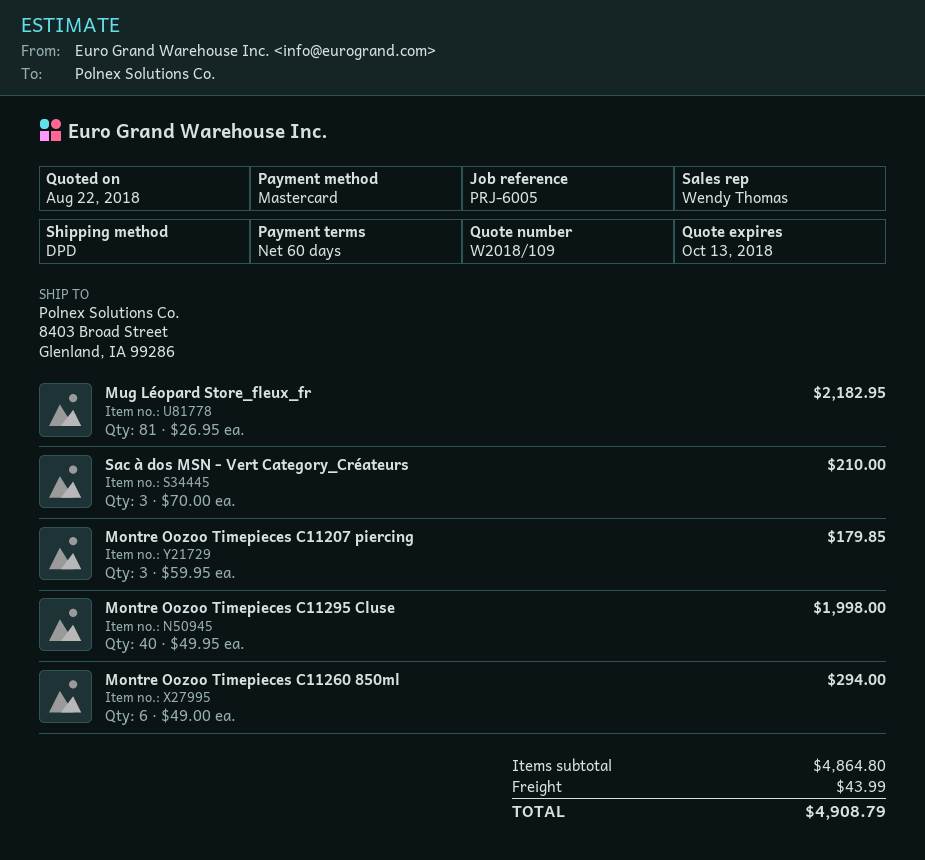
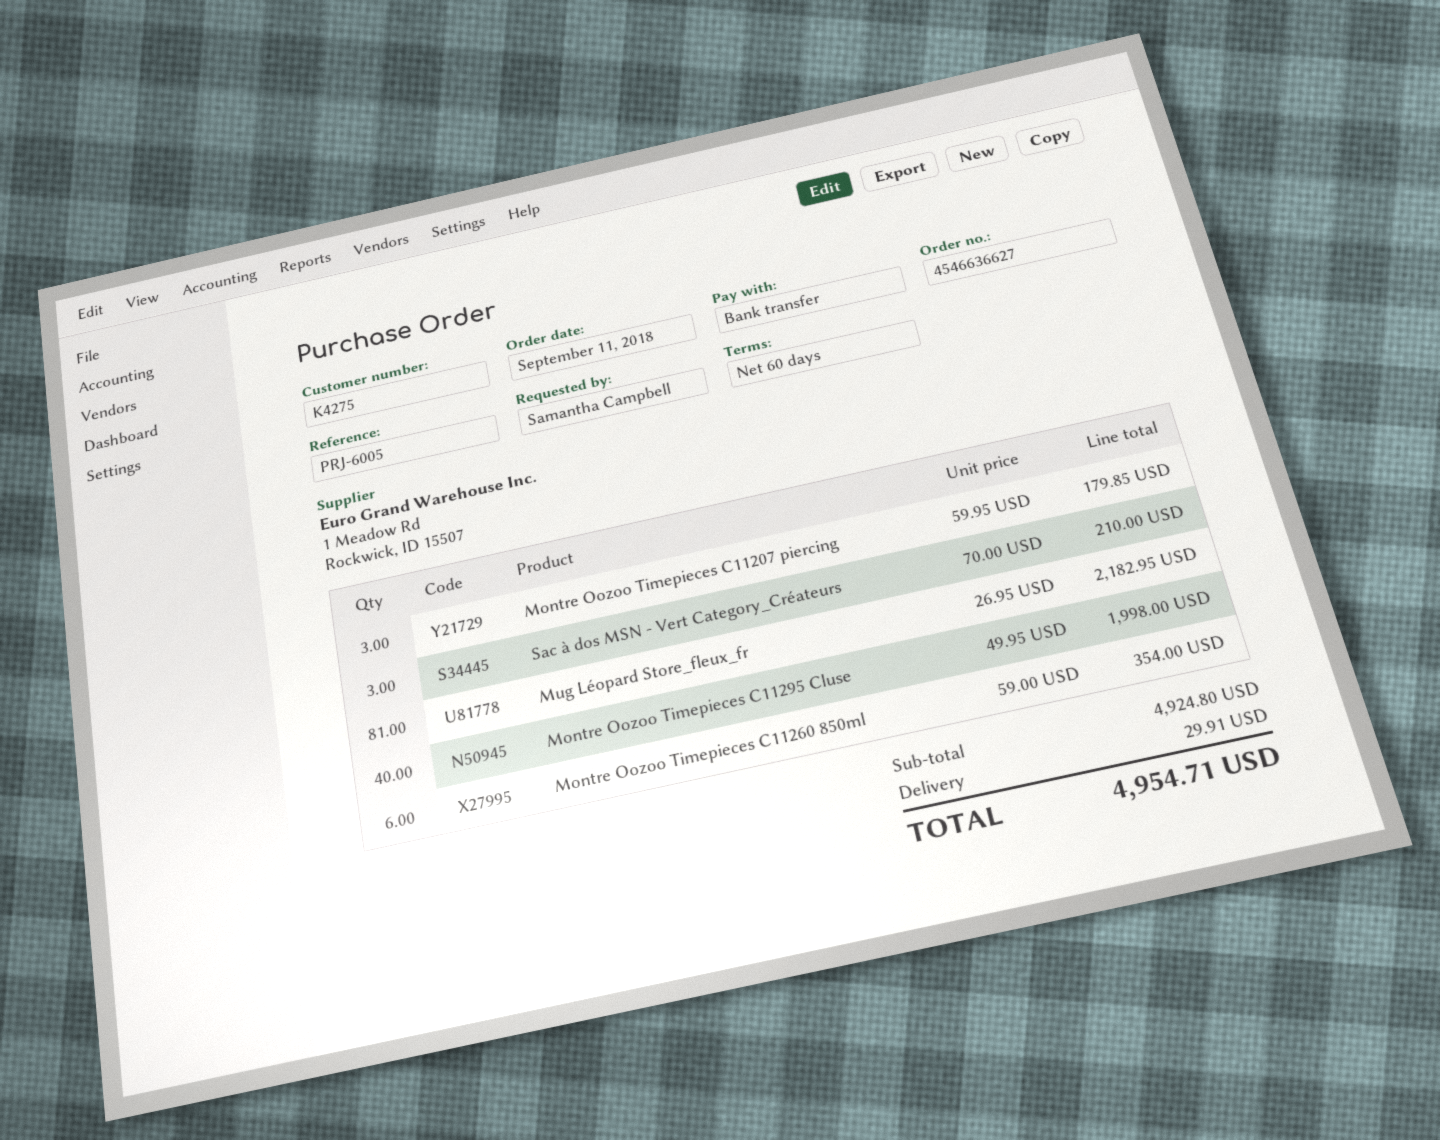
payment method: Mastercard -> bank transfer
Montre Oozoo Timepieces C11260 850ml: 6 x 49.00 = 294.00 -> 6 x 59.00 = 354.00
subtotal: 4864.80 -> 4924.80
shipping: 43.99 -> 29.91
total: 4908.79 -> 4954.71

